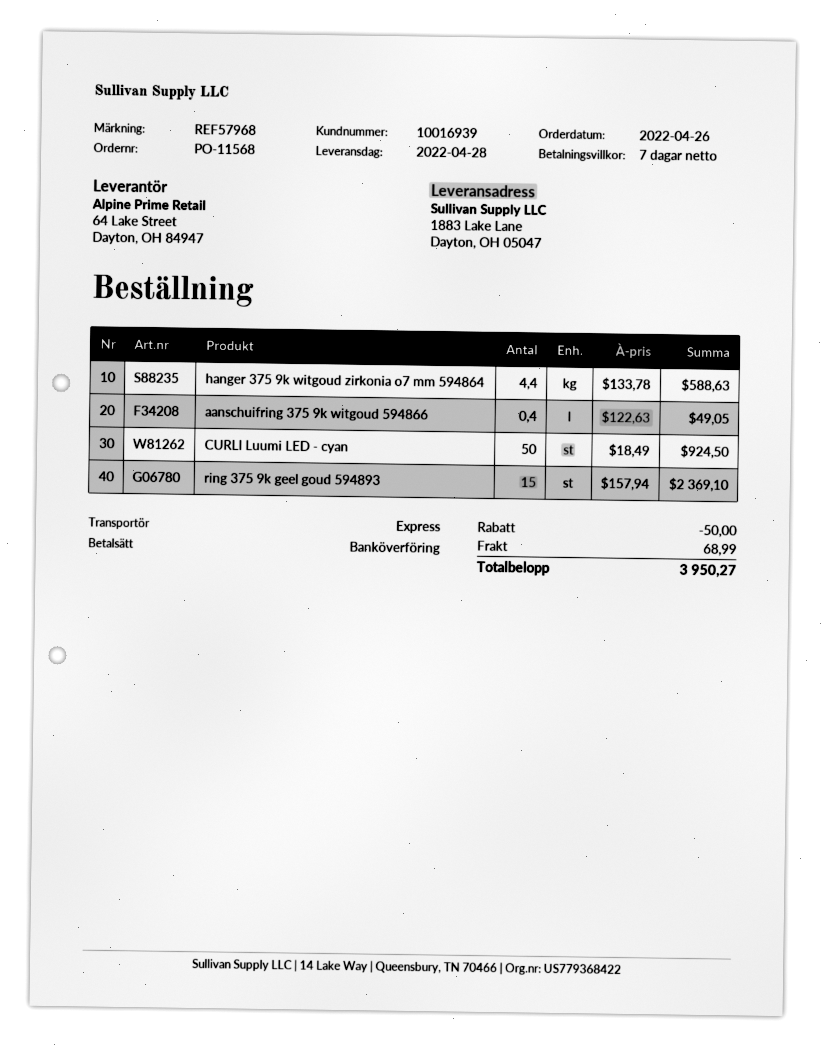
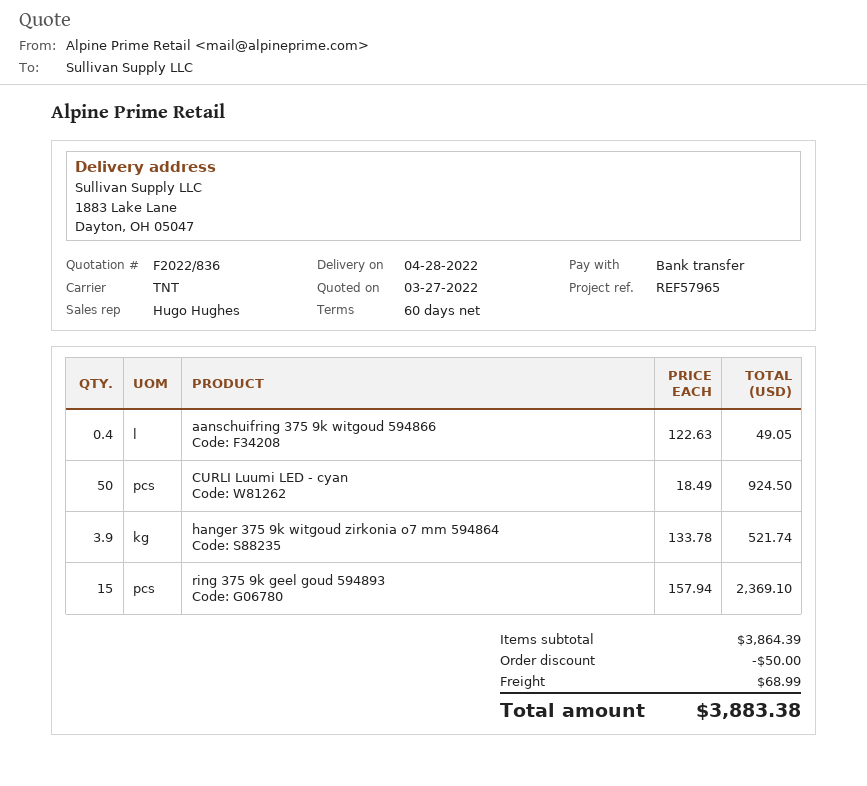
payment terms: 7 days -> 60 days
reference: REF57968 -> REF57965
shipping method: express -> TNT
hanger 375 9k witgoud zirkonia o7 mm 594864: 4.4 x 133.78 = 588.63 -> 3.9 x 133.78 = 521.74
total: 3950.27 -> 3883.38

